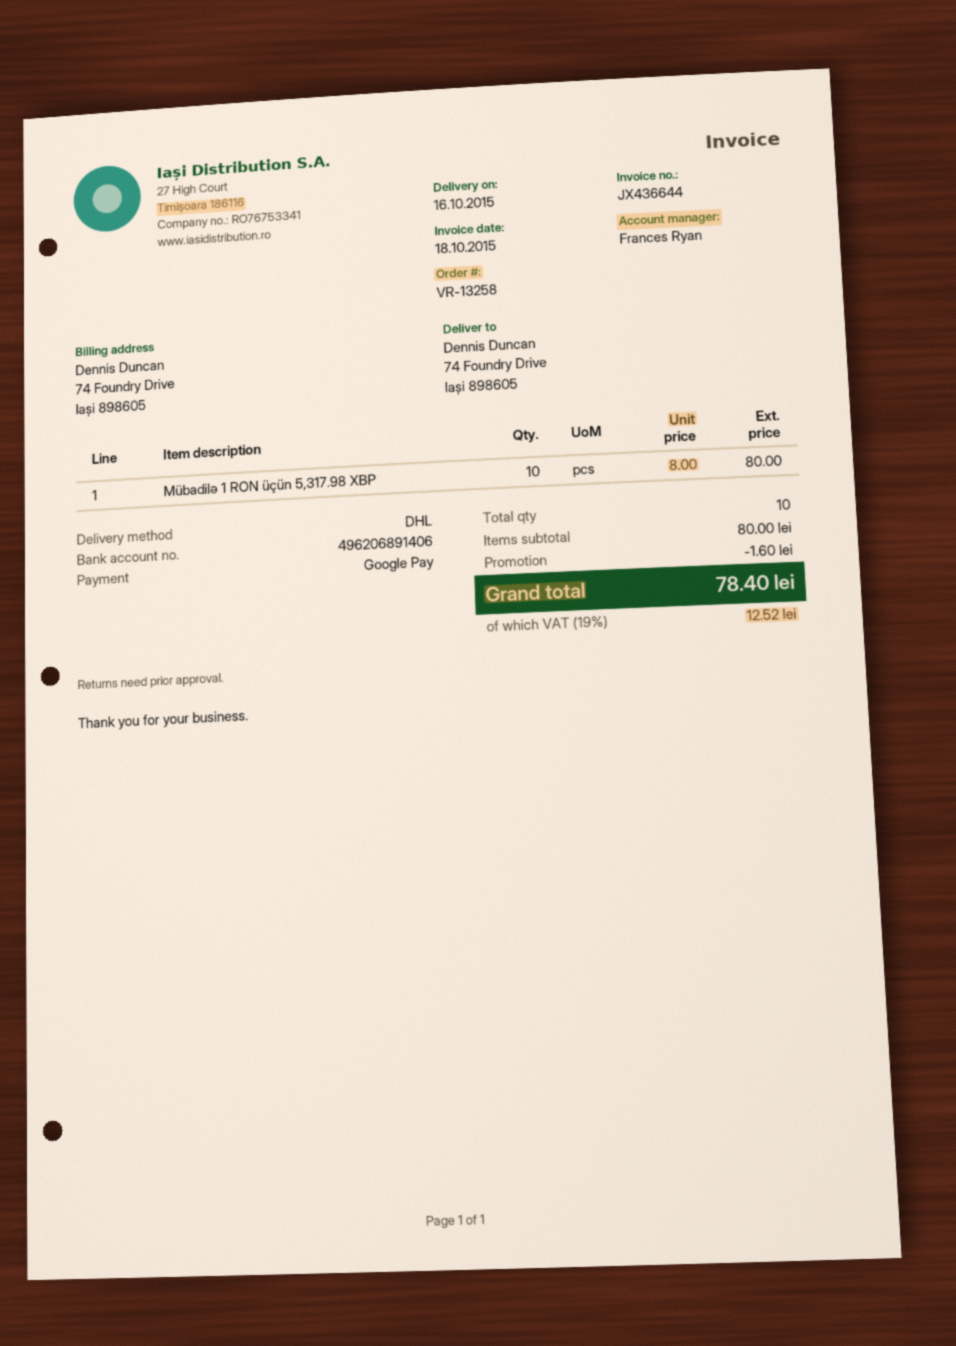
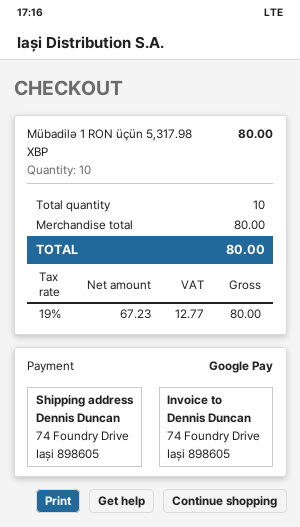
discount: 1.60 -> none
tax: 19% = 12.52 -> 19% = 12.77
total: 78.40 -> 80.00

